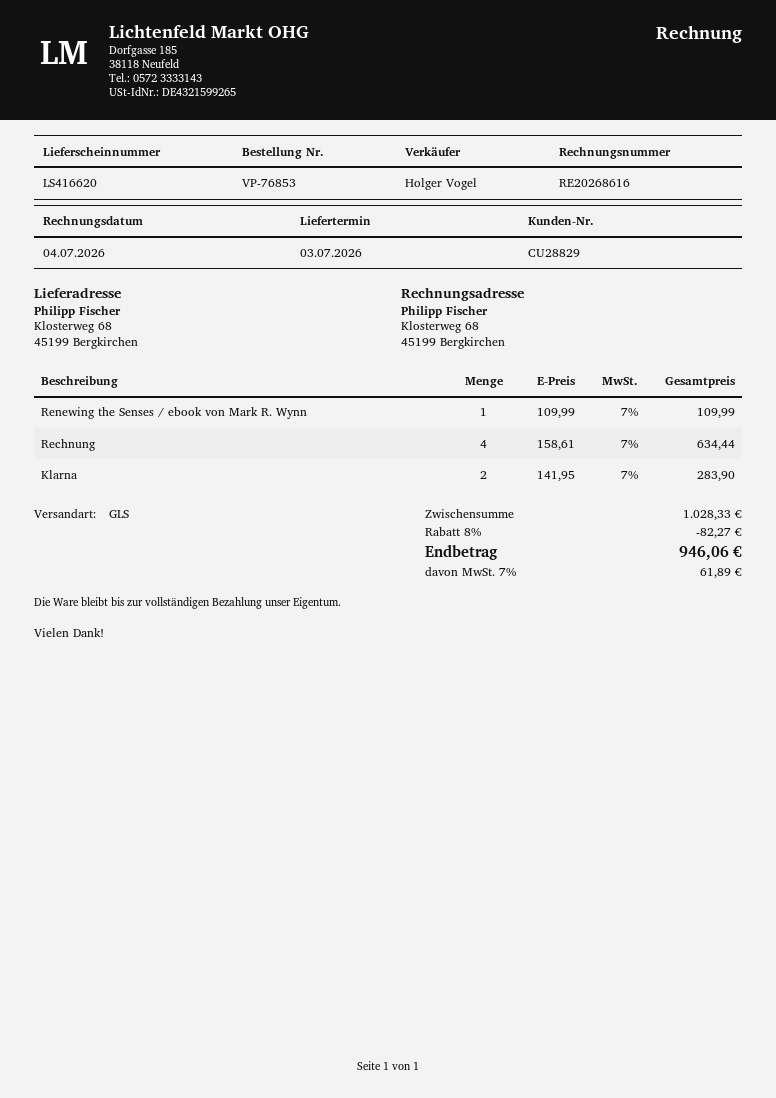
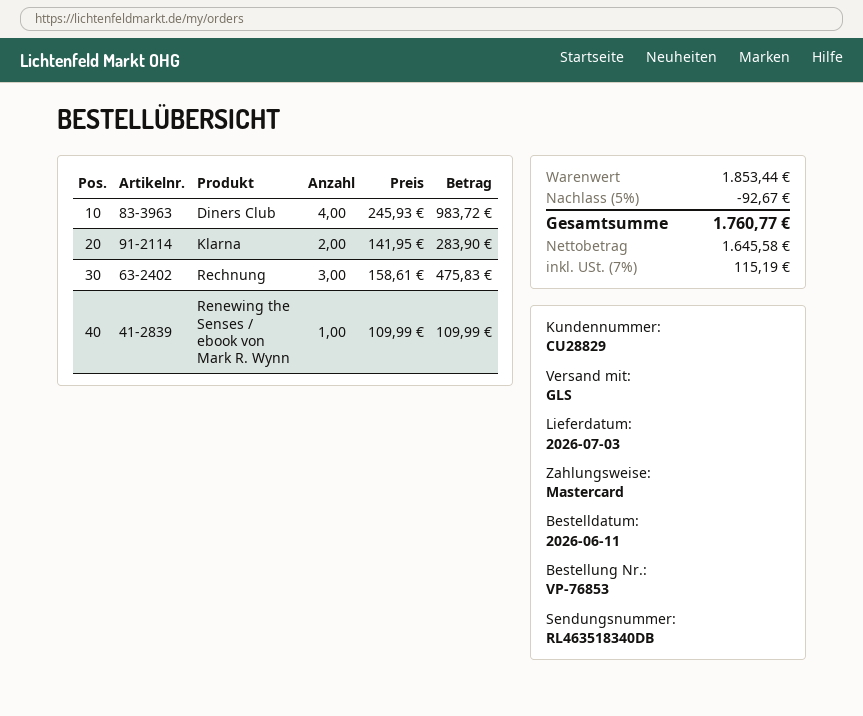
Rechnung: 4 x 158.61 = 634.44 -> 3 x 158.61 = 475.83
Diners Club: none -> 4 x 245.93 = 983.72
subtotal: 1028.33 -> 1853.44
discount: 8% = 82.27 -> 5% = 92.67
tax: 7% = 61.89 -> 7% = 115.19
total: 946.06 -> 1760.77

